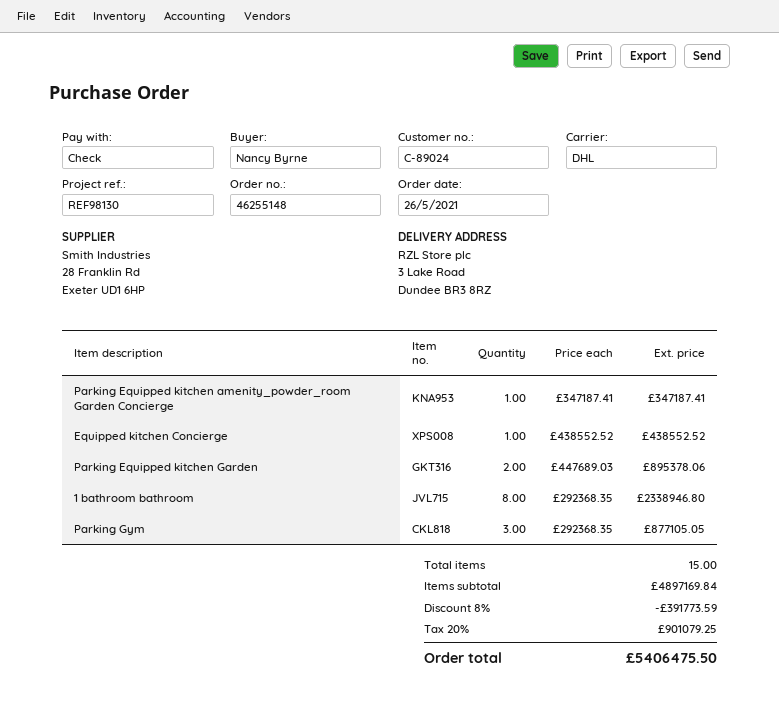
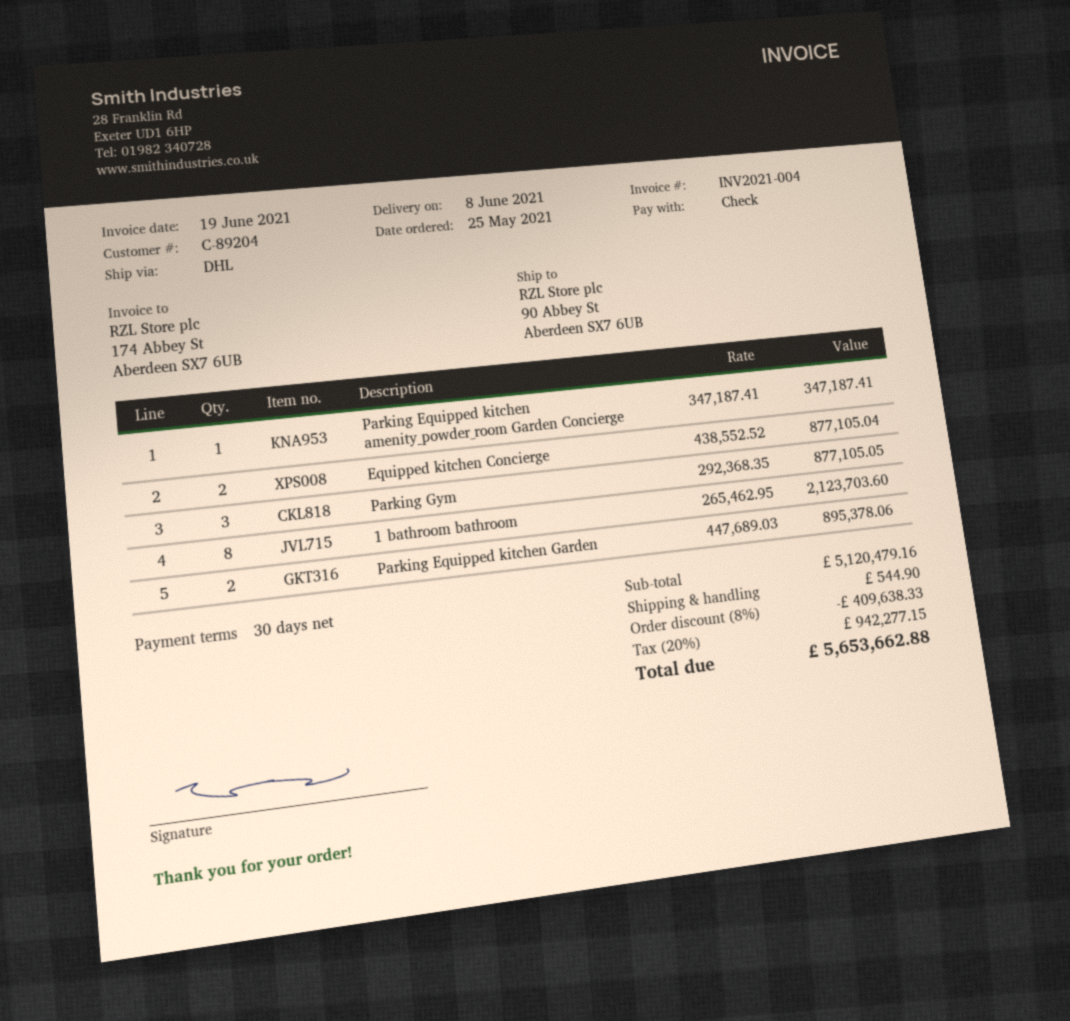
order date: 2021-05-26 -> 2021-05-25
customer number: C-89024 -> C-89204
ship to: 3 Lake Road, Dundee BR3 8RZ -> 90 Abbey St, Aberdeen SX7 6UB
Equipped kitchen Concierge: 1 x 438552.52 = 438552.52 -> 2 x 438552.52 = 877105.04
1 bathroom bathroom: 8 x 292368.35 = 2338946.80 -> 8 x 265462.95 = 2123703.60
subtotal: 4897169.84 -> 5120479.16
discount: 8% = 391773.59 -> 8% = 409638.33
shipping: none -> 544.90
tax: 20% = 901079.25 -> 20% = 942277.15
total: 5406475.50 -> 5653662.88

